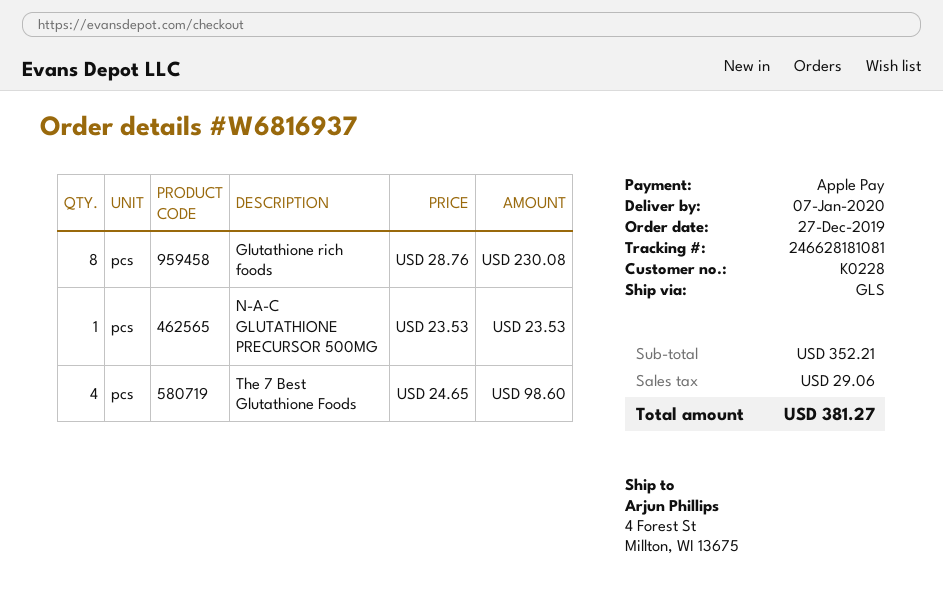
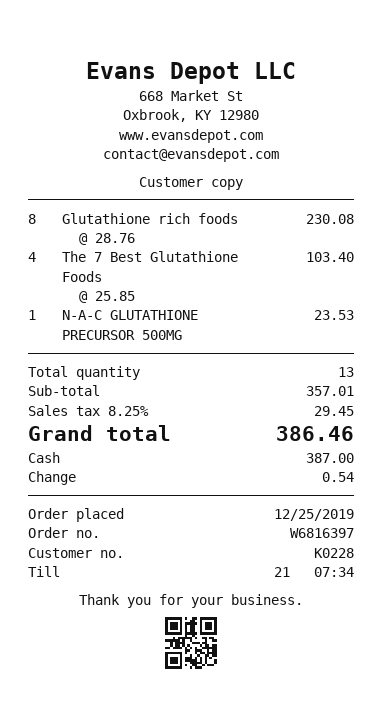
order number: W6816937 -> W6816397
order date: 2019-12-27 -> 2019-12-25
payment method: Apple Pay -> cash
The 7 Best Glutathione Foods: 4 x 24.65 = 98.60 -> 4 x 25.85 = 103.40
subtotal: 352.21 -> 357.01
tax: 29.06 -> 29.45
total: 381.27 -> 386.46

